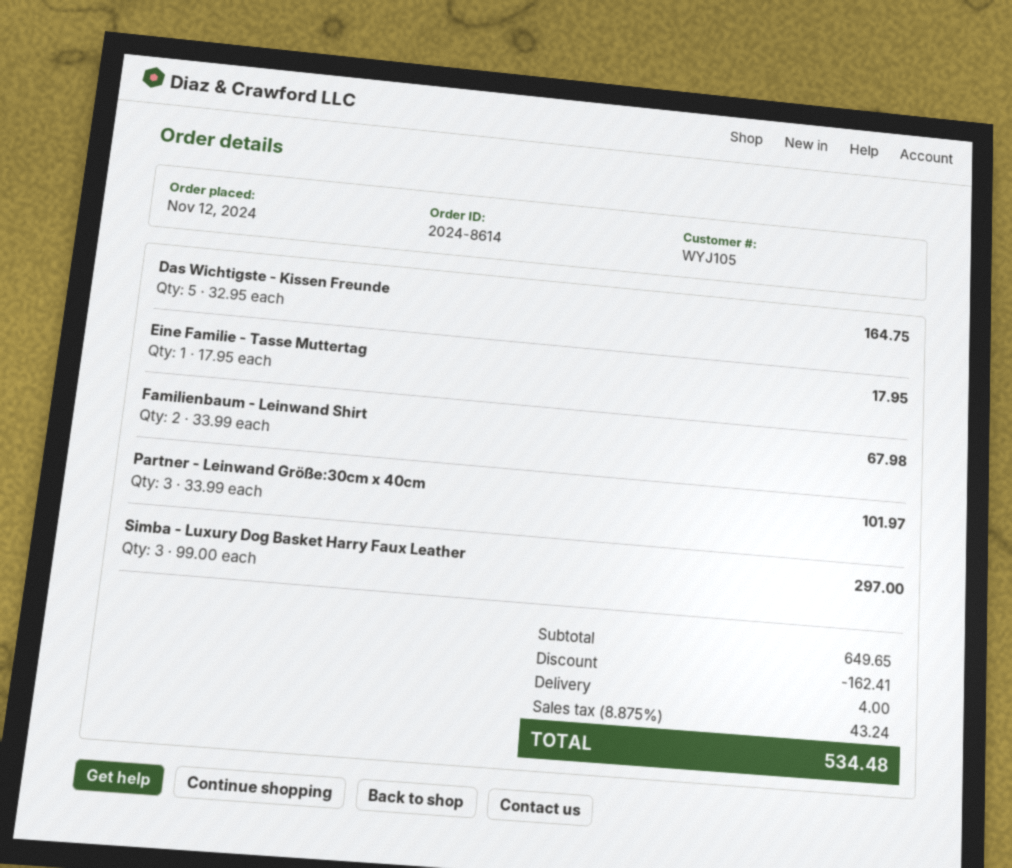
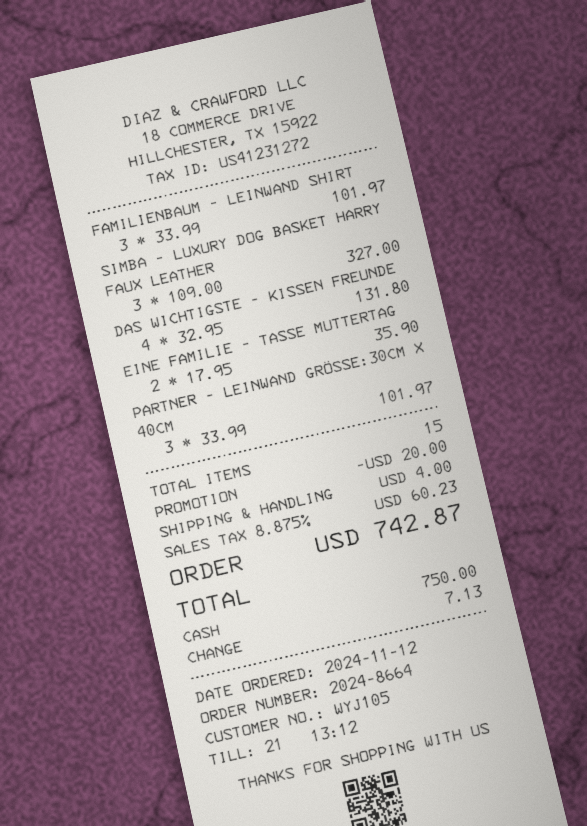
order number: 2024-8614 -> 2024-8664
Das Wichtigste - Kissen Freunde: 5 x 32.95 = 164.75 -> 4 x 32.95 = 131.80
Eine Familie - Tasse Muttertag: 1 x 17.95 = 17.95 -> 2 x 17.95 = 35.90
Familienbaum - Leinwand Shirt: 2 x 33.99 = 67.98 -> 3 x 33.99 = 101.97
Simba - Luxury Dog Basket Harry Faux Leather: 3 x 99.00 = 297.00 -> 3 x 109.00 = 327.00
discount: 162.41 -> 20.00
tax: 8.875% = 43.24 -> 8.875% = 60.23
total: 534.48 -> 742.87

